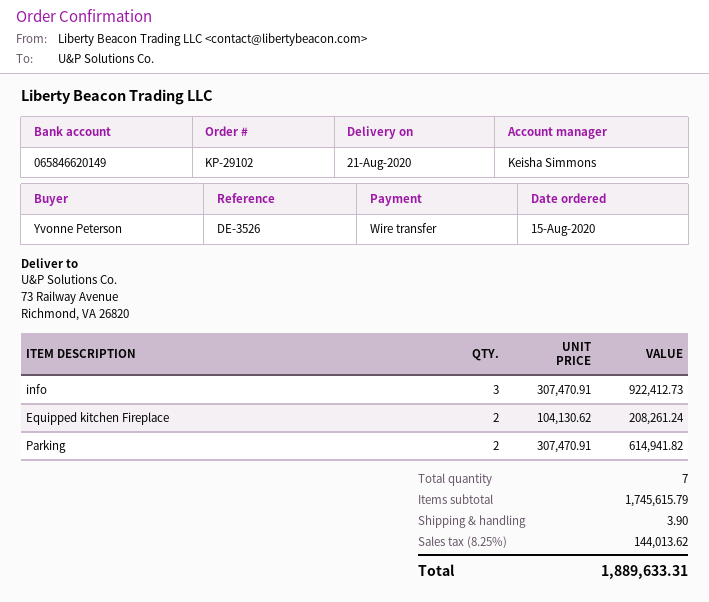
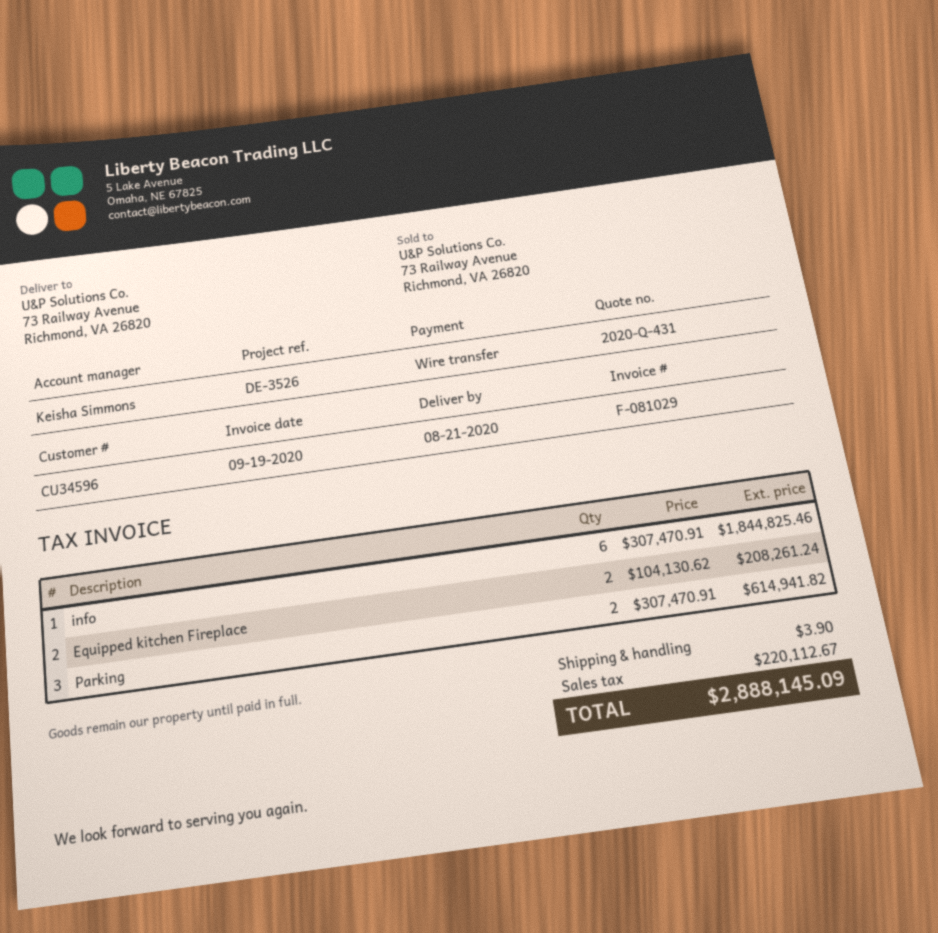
info: 3 x 307470.91 = 922412.73 -> 6 x 307470.91 = 1844825.46
tax: 144013.62 -> 220112.67
total: 1889633.31 -> 2888145.09

